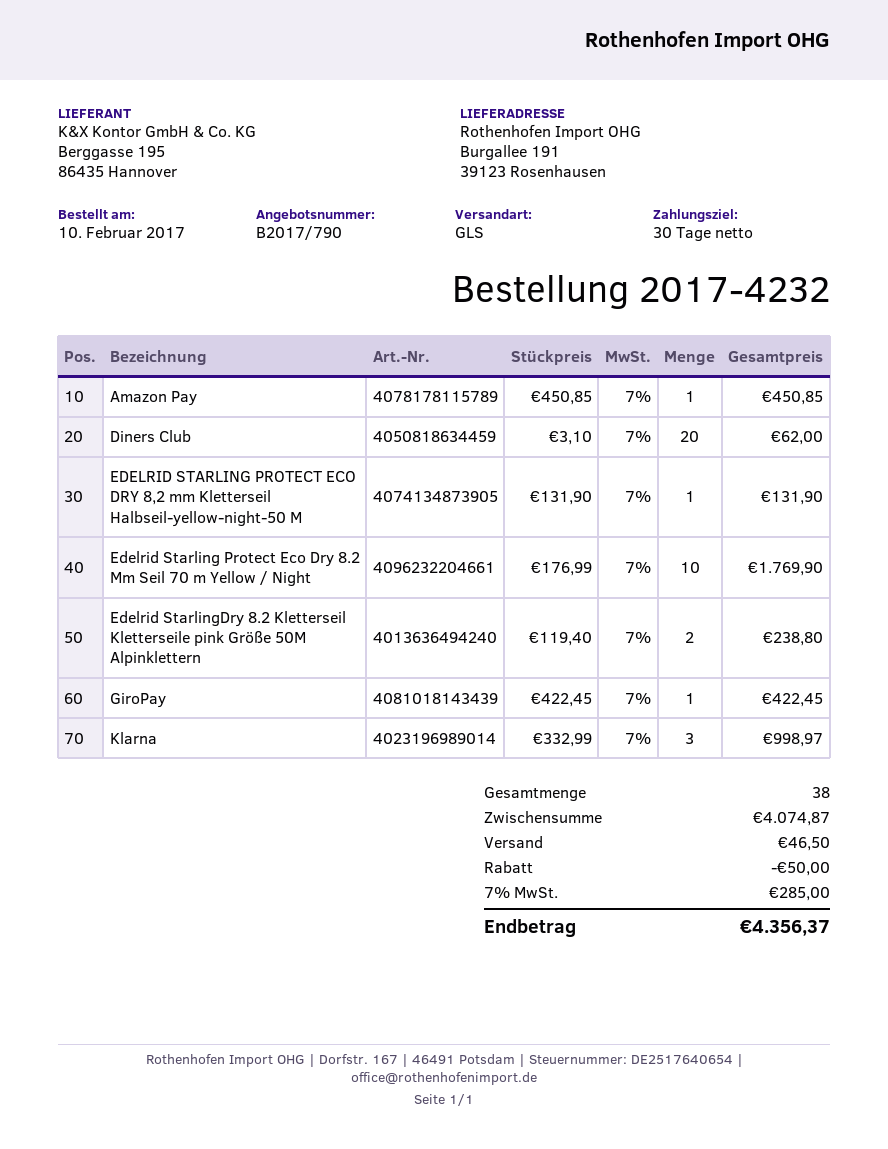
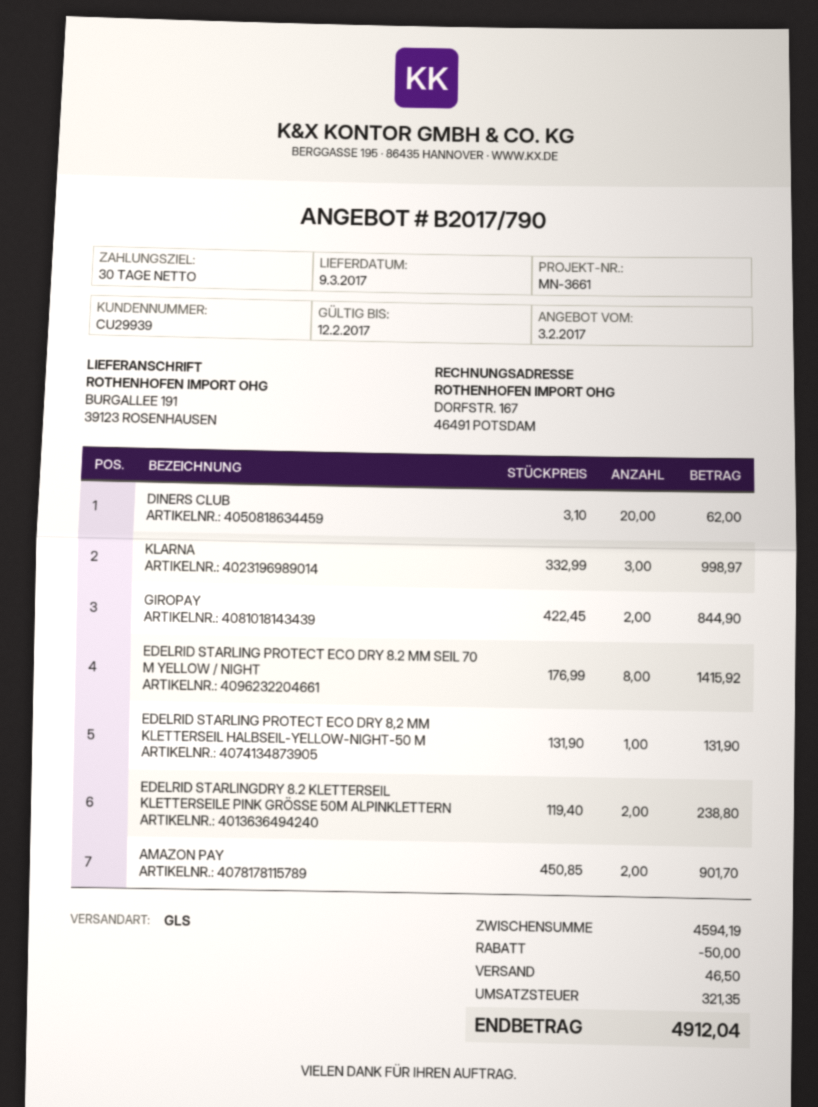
Amazon Pay: 1 x 450.85 = 450.85 -> 2 x 450.85 = 901.70
Edelrid Starling Protect Eco Dry 8.2 Mm Seil 70 m Yellow / Night: 10 x 176.99 = 1769.90 -> 8 x 176.99 = 1415.92
GiroPay: 1 x 422.45 = 422.45 -> 2 x 422.45 = 844.90
subtotal: 4074.87 -> 4594.19
tax: 285.00 -> 321.35
total: 4356.37 -> 4912.04

